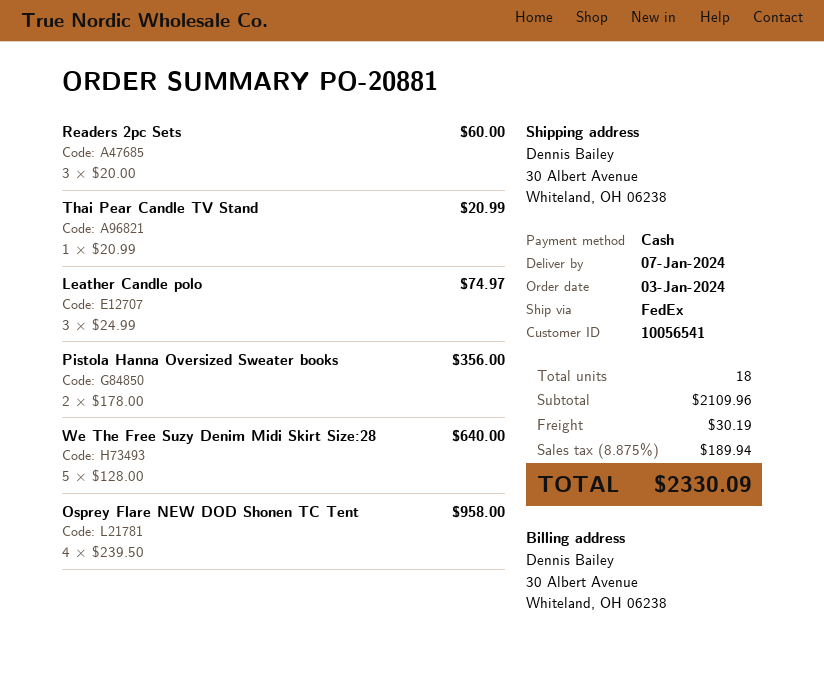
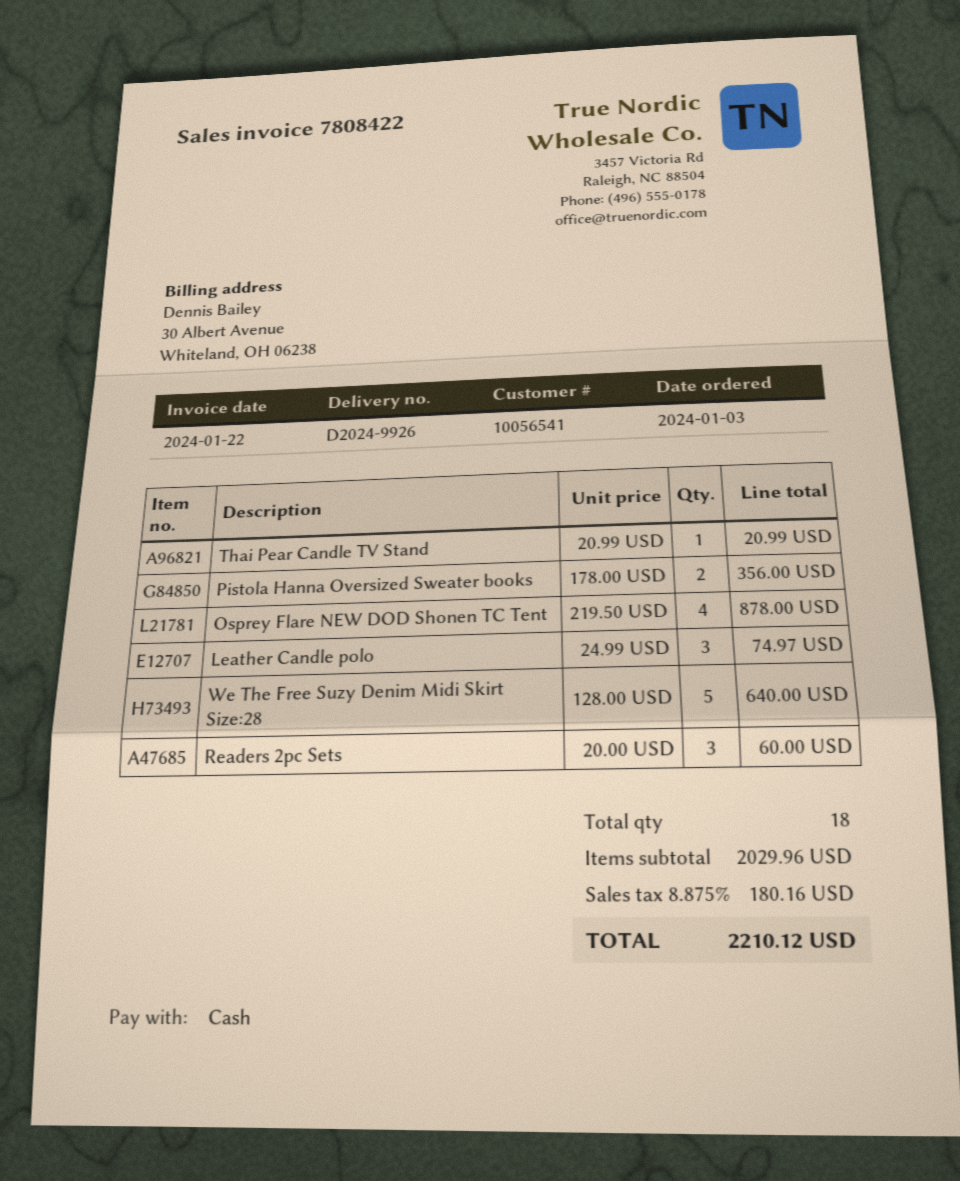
Osprey Flare NEW DOD Shonen TC Tent: 4 x 239.50 = 958.00 -> 4 x 219.50 = 878.00
subtotal: 2109.96 -> 2029.96
shipping: 30.19 -> none
tax: 8.875% = 189.94 -> 8.875% = 180.16
total: 2330.09 -> 2210.12

